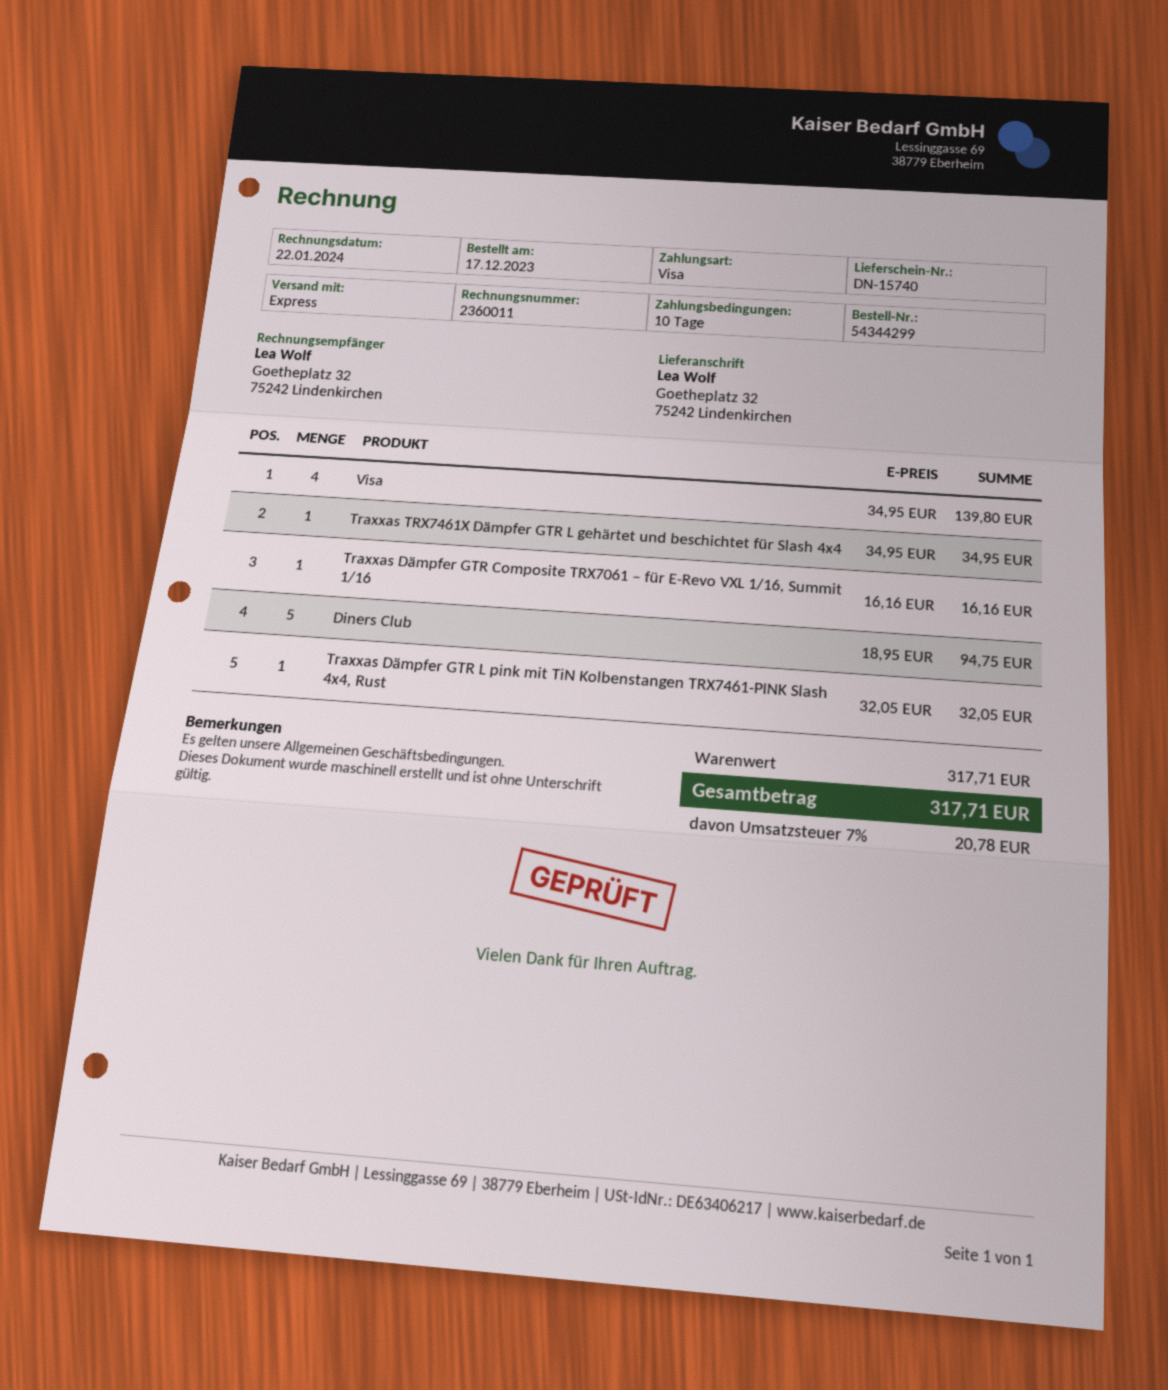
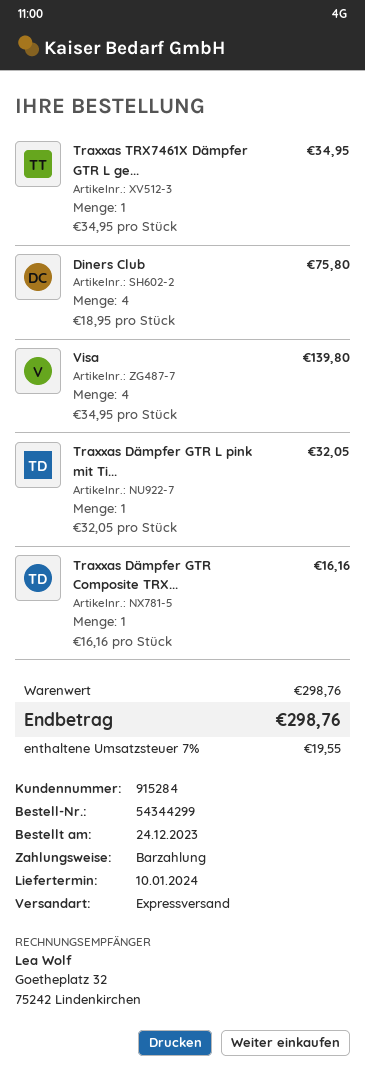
order date: 2023-12-17 -> 2023-12-24
payment method: Visa -> cash
Diners Club: 5 x 18.95 = 94.75 -> 4 x 18.95 = 75.80
subtotal: 317.71 -> 298.76
tax: 7% = 20.78 -> 7% = 19.55
total: 317.71 -> 298.76

